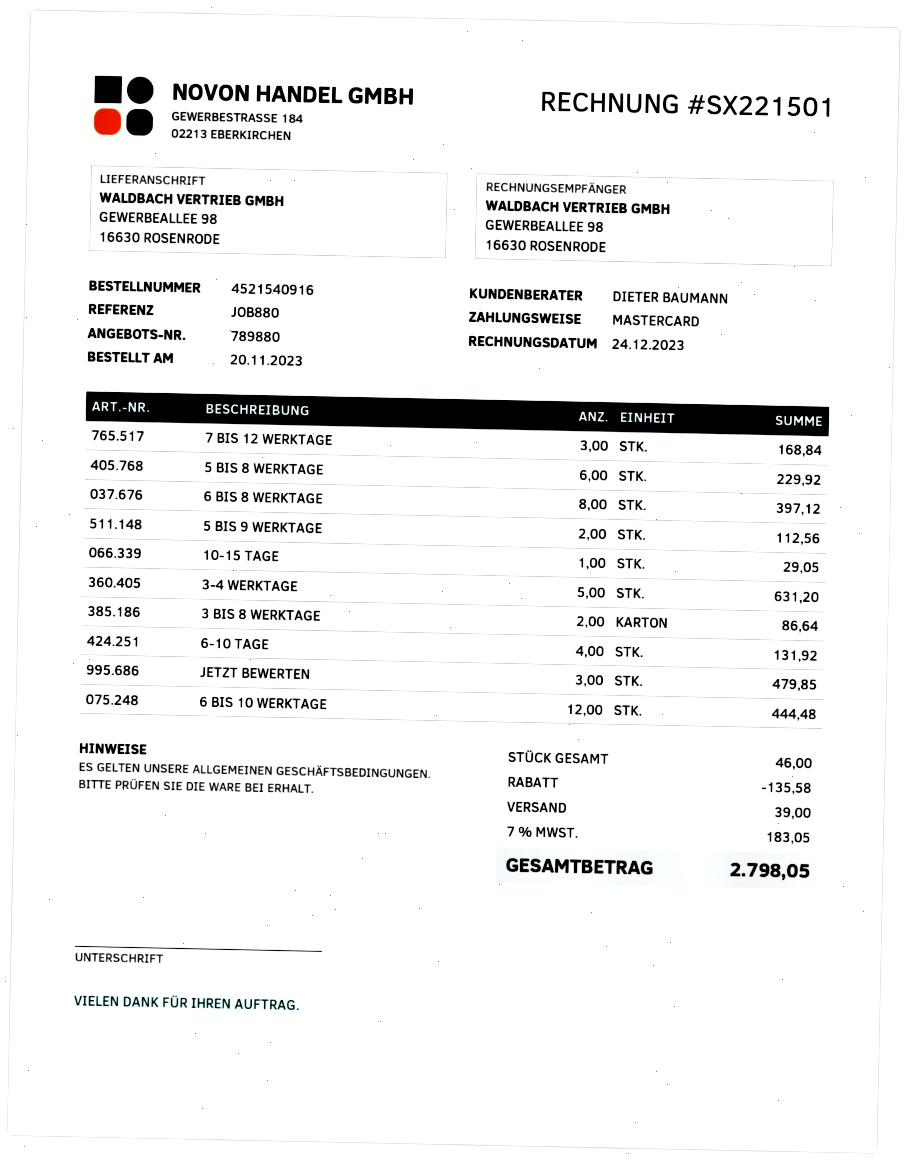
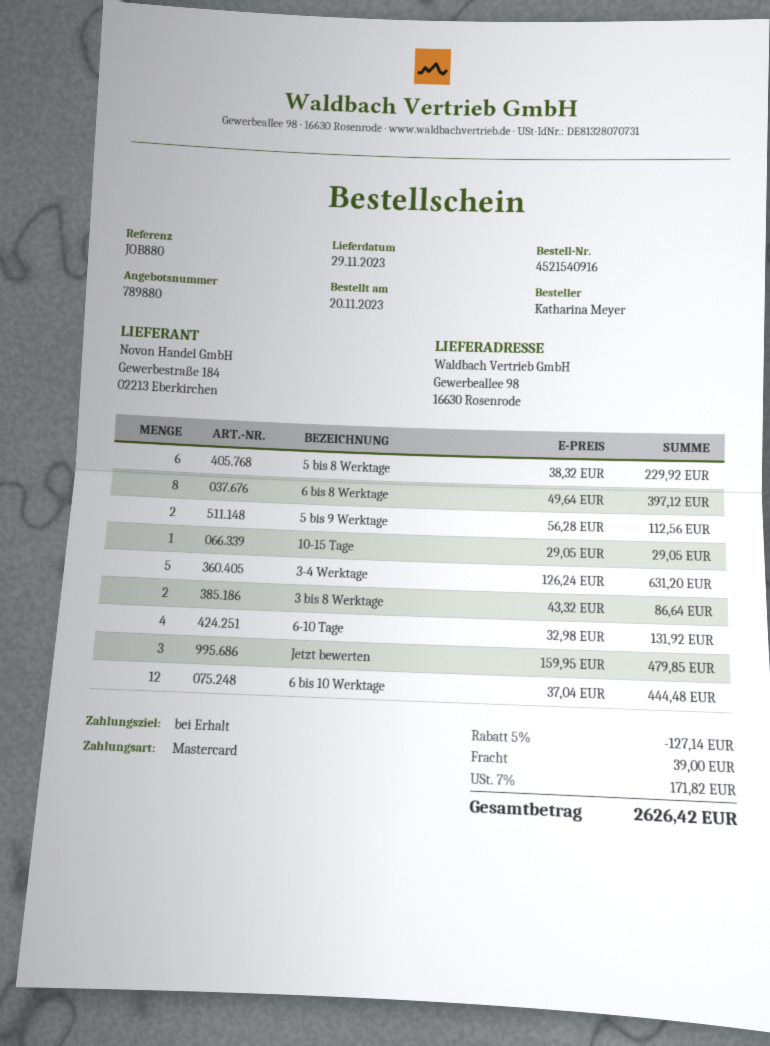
7 BIS 12 WERKTAGE: 3 for 168.84 -> none
discount: 135.58 -> 127.14
tax: 7% = 183.05 -> 7% = 171.82
total: 2798.05 -> 2626.42

